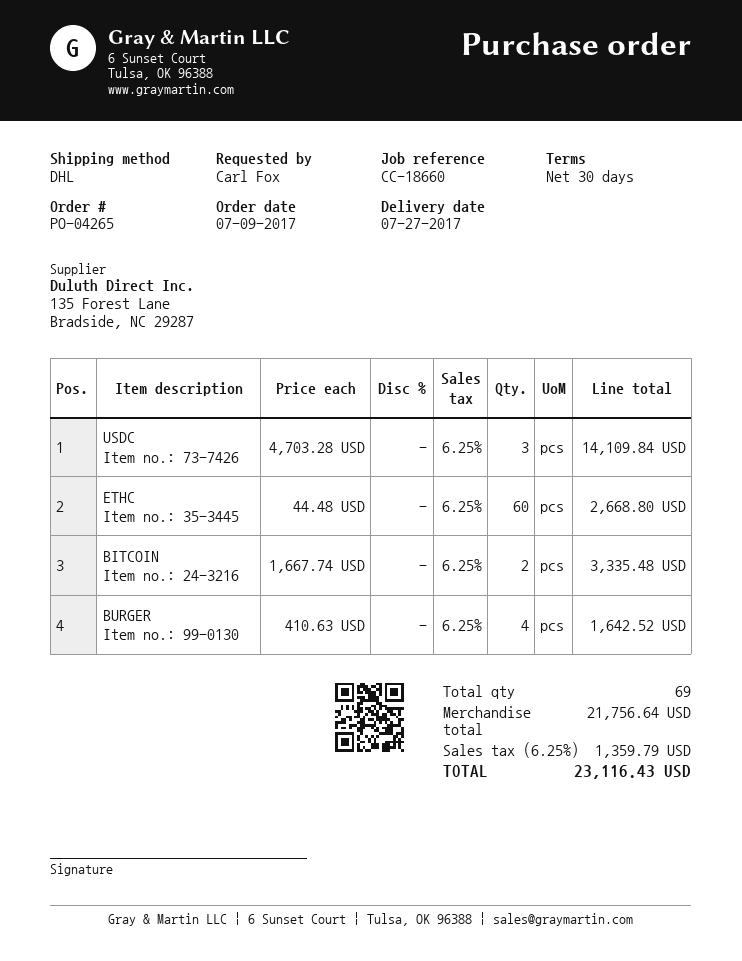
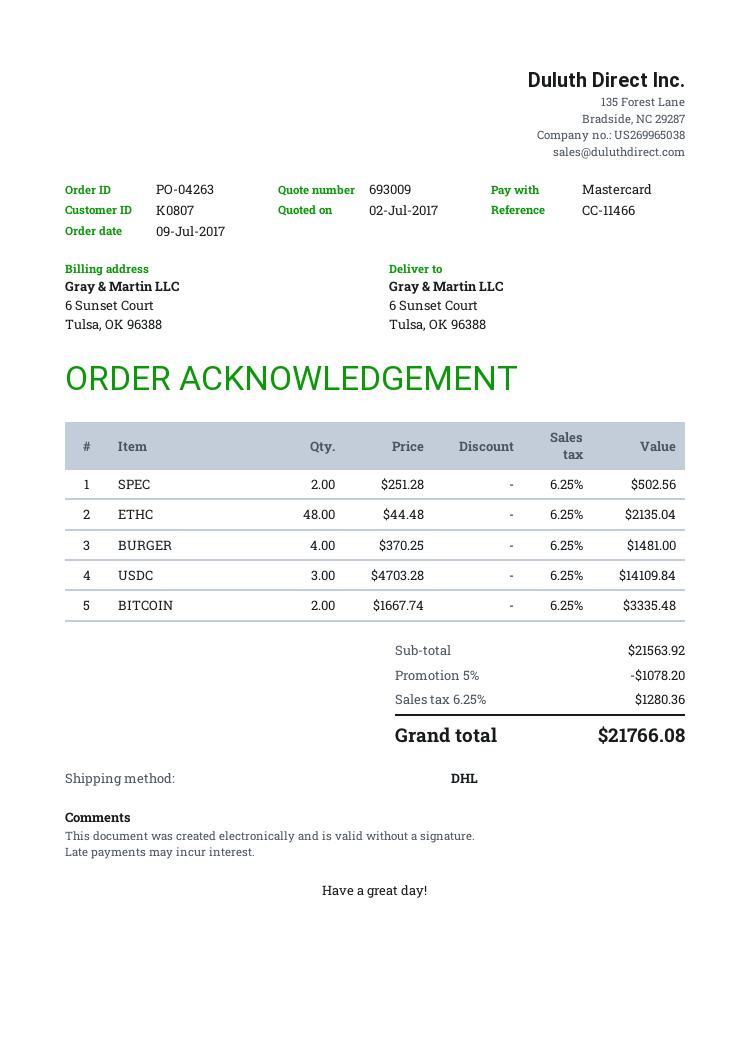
order number: PO-04265 -> PO-04263
reference: CC-18660 -> CC-11466
ETHC: 60 x 44.48 = 2668.80 -> 48 x 44.48 = 2135.04
BURGER: 4 x 410.63 = 1642.52 -> 4 x 370.25 = 1481.00
SPEC: none -> 2 x 251.28 = 502.56
subtotal: 21756.64 -> 21563.92
discount: none -> 5% = 1078.20
tax: 6.25% = 1359.79 -> 6.25% = 1280.36
total: 23116.43 -> 21766.08

